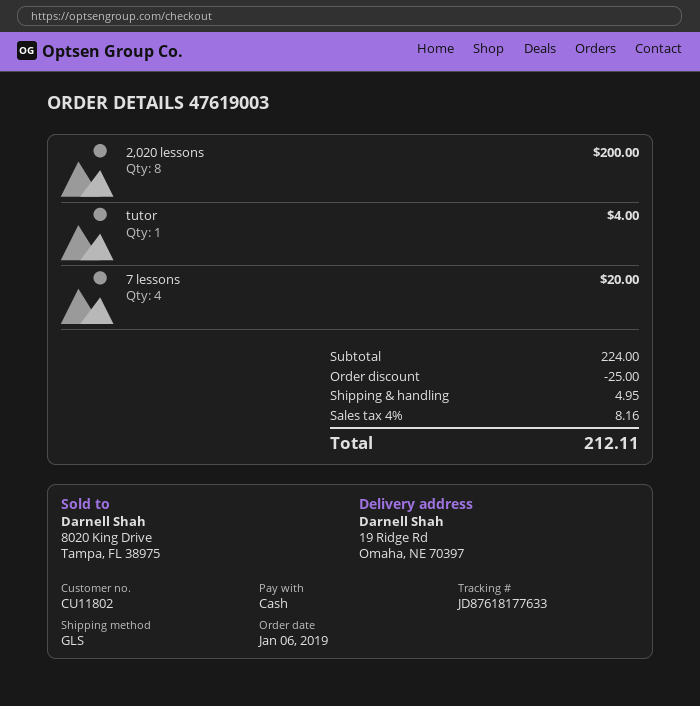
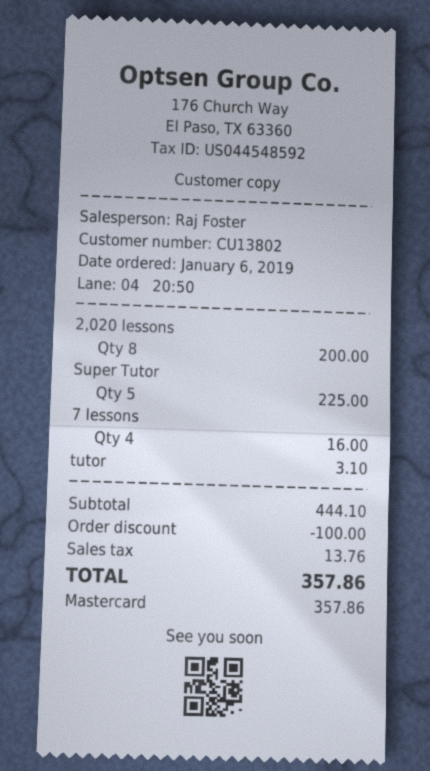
customer number: CU11802 -> CU13802
payment method: cash -> Mastercard
tutor: 1 for 4.00 -> 1 for 3.10
7 lessons: 4 for 20.00 -> 4 for 16.00
Super Tutor: none -> 5 for 225.00
subtotal: 224.00 -> 444.10
discount: 25.00 -> 100.00
shipping: 4.95 -> none
tax: 8.16 -> 13.76
total: 212.11 -> 357.86

